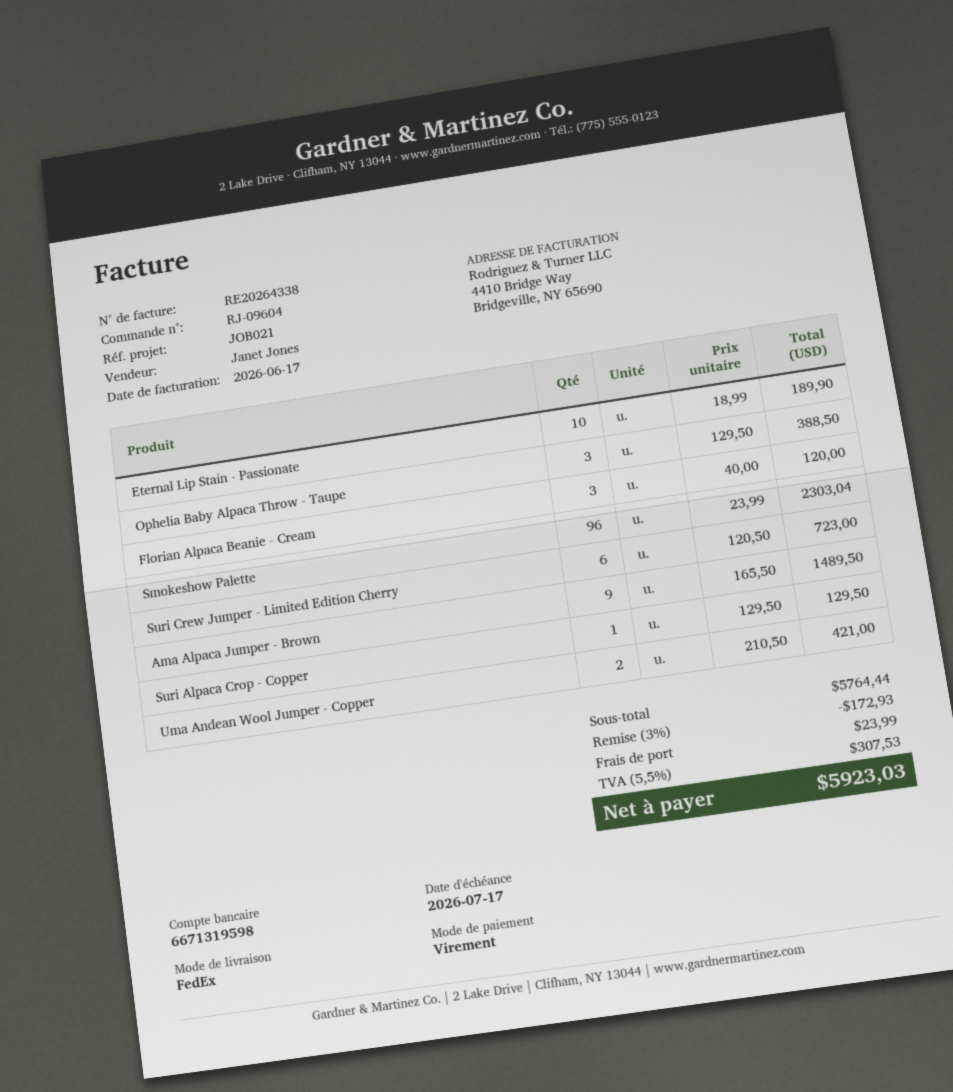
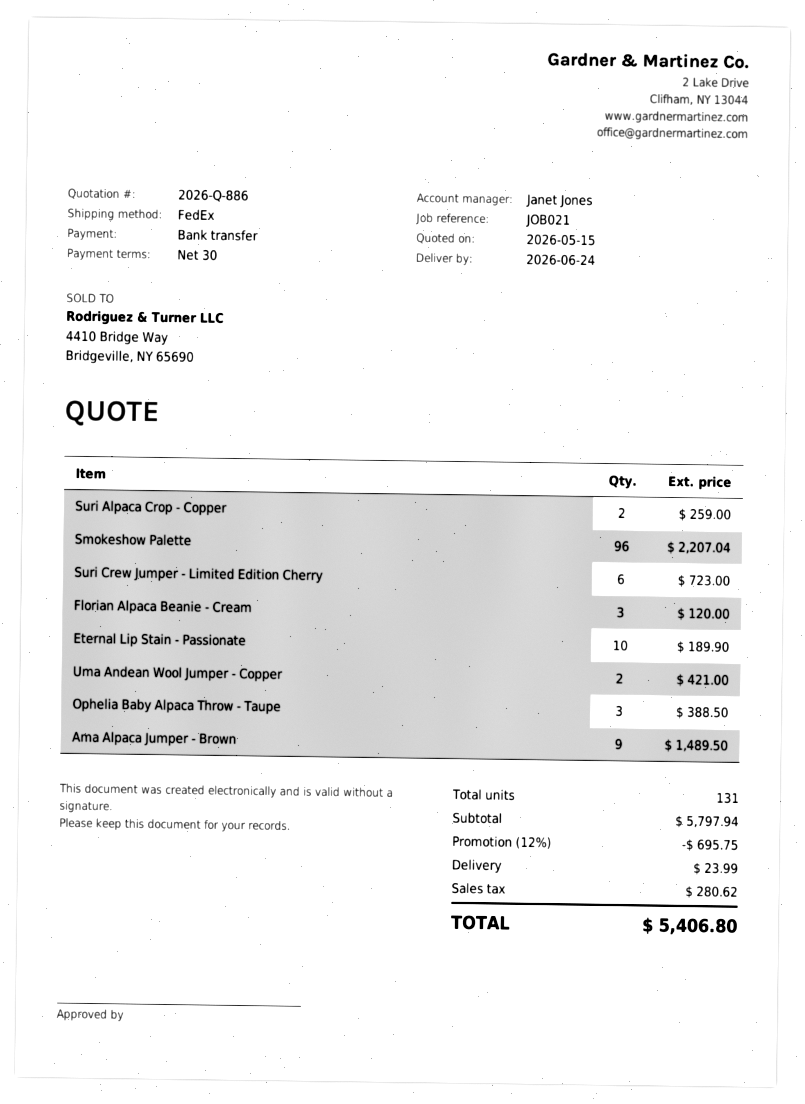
Smokeshow Palette: 96 for 2303.04 -> 96 for 2207.04
Suri Alpaca Crop - Copper: 1 for 129.50 -> 2 for 259.00
subtotal: 5764.44 -> 5797.94
discount: 3% = 172.93 -> 12% = 695.75
tax: 307.53 -> 280.62
total: 5923.03 -> 5406.80

